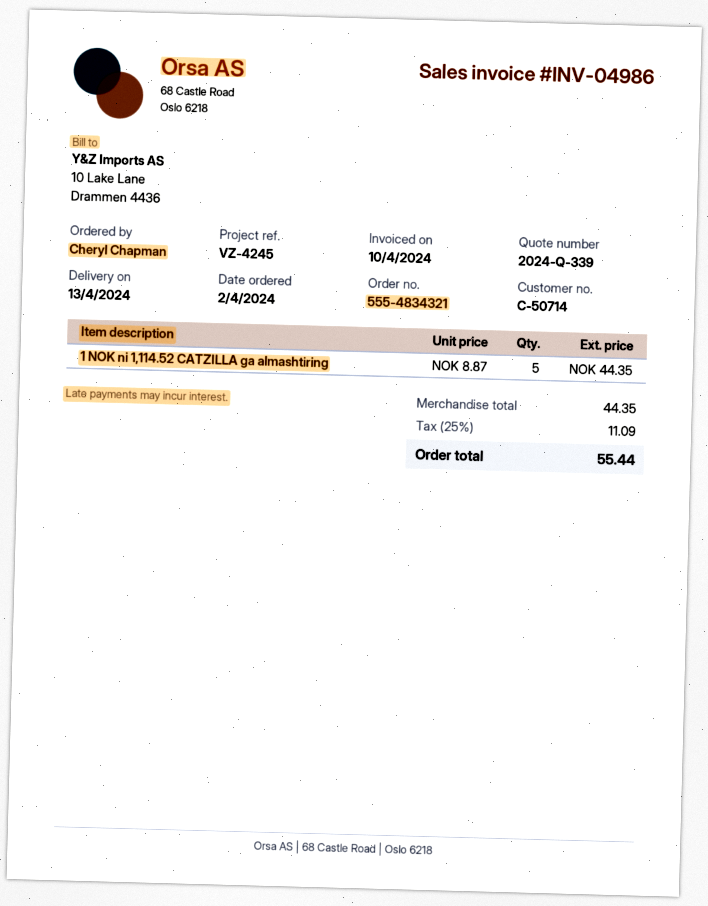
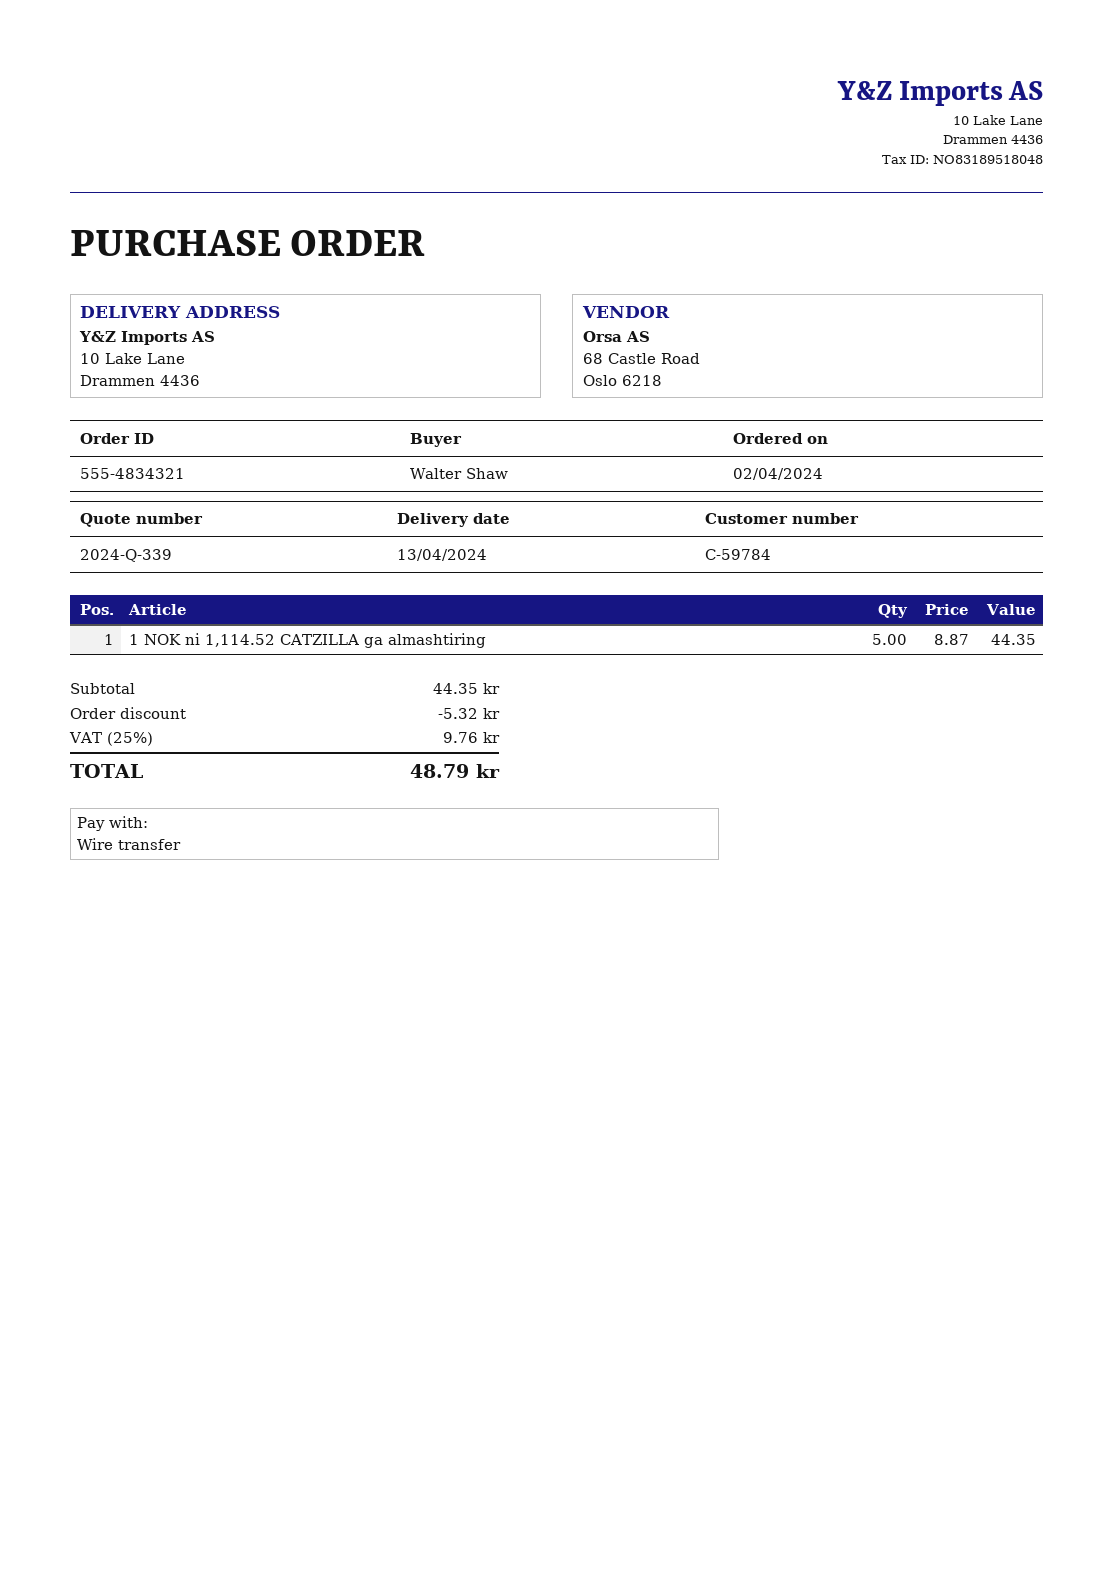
customer number: C-50714 -> C-59784
ordered by: Cheryl Chapman -> Walter Shaw
discount: none -> 5.32
tax: 25% = 11.09 -> 25% = 9.76
total: 55.44 -> 48.79

